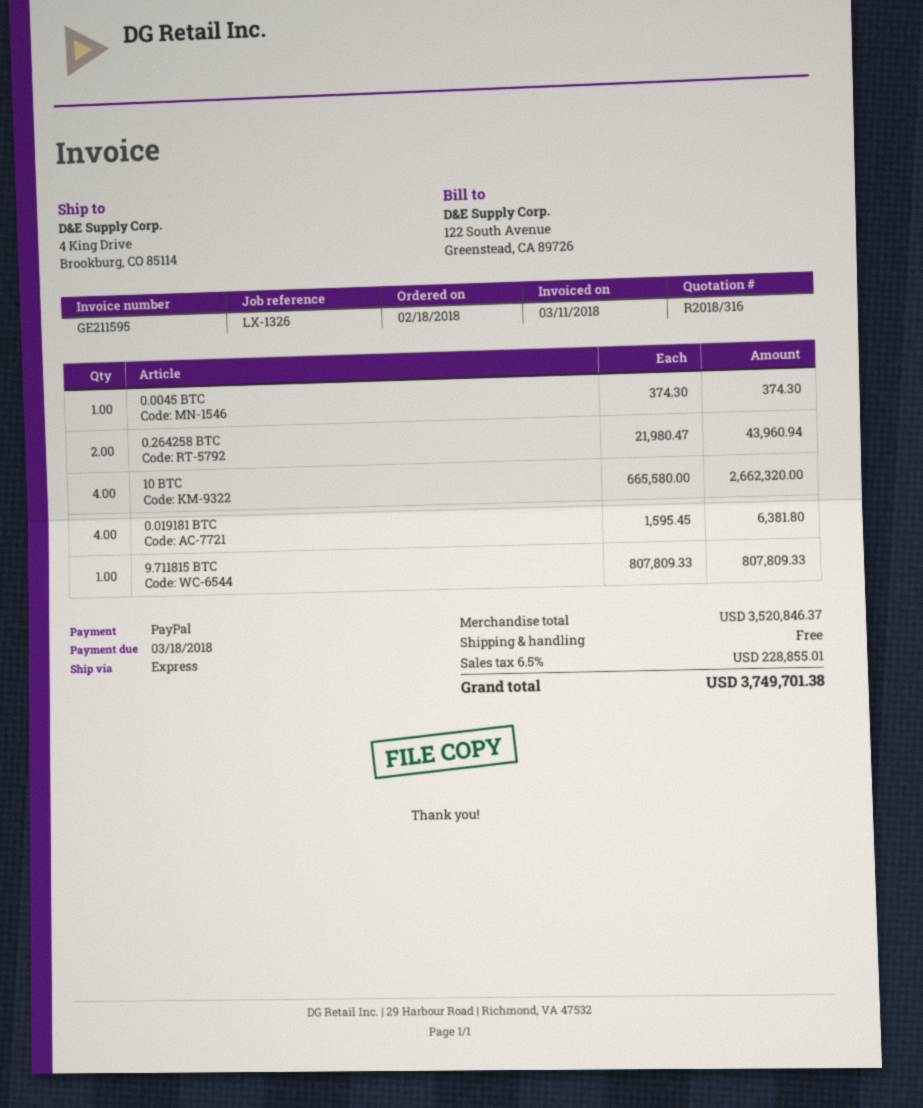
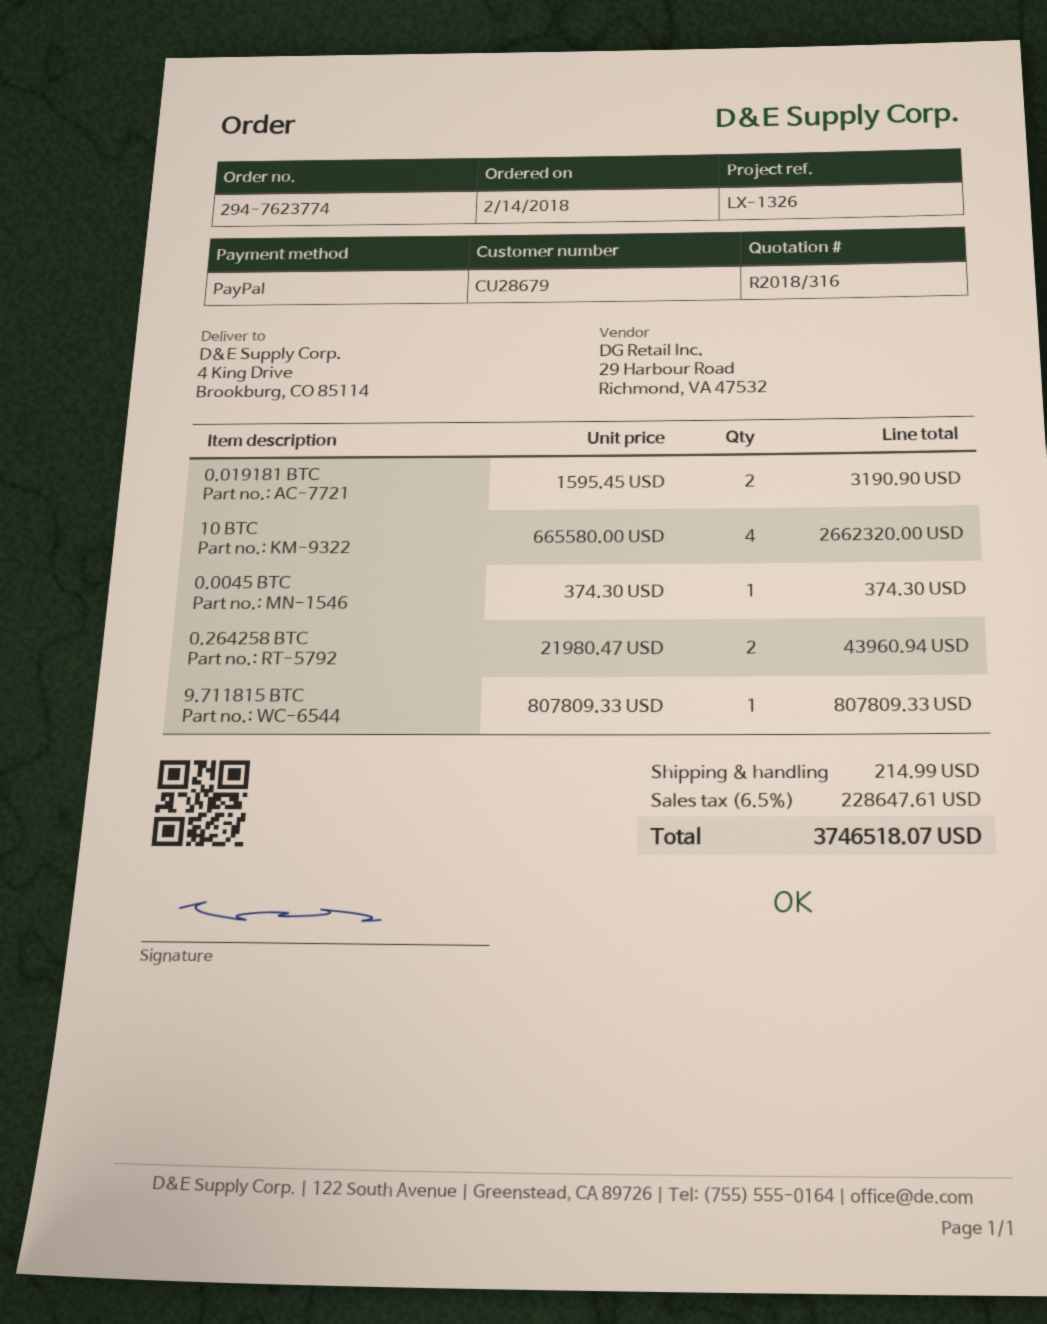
order date: 2018-02-18 -> 2018-02-14
0.019181 BTC: 4 x 1595.45 = 6381.80 -> 2 x 1595.45 = 3190.90
shipping: 0.00 -> 214.99
tax: 6.5% = 228855.01 -> 6.5% = 228647.61
total: 3749701.38 -> 3746518.07

